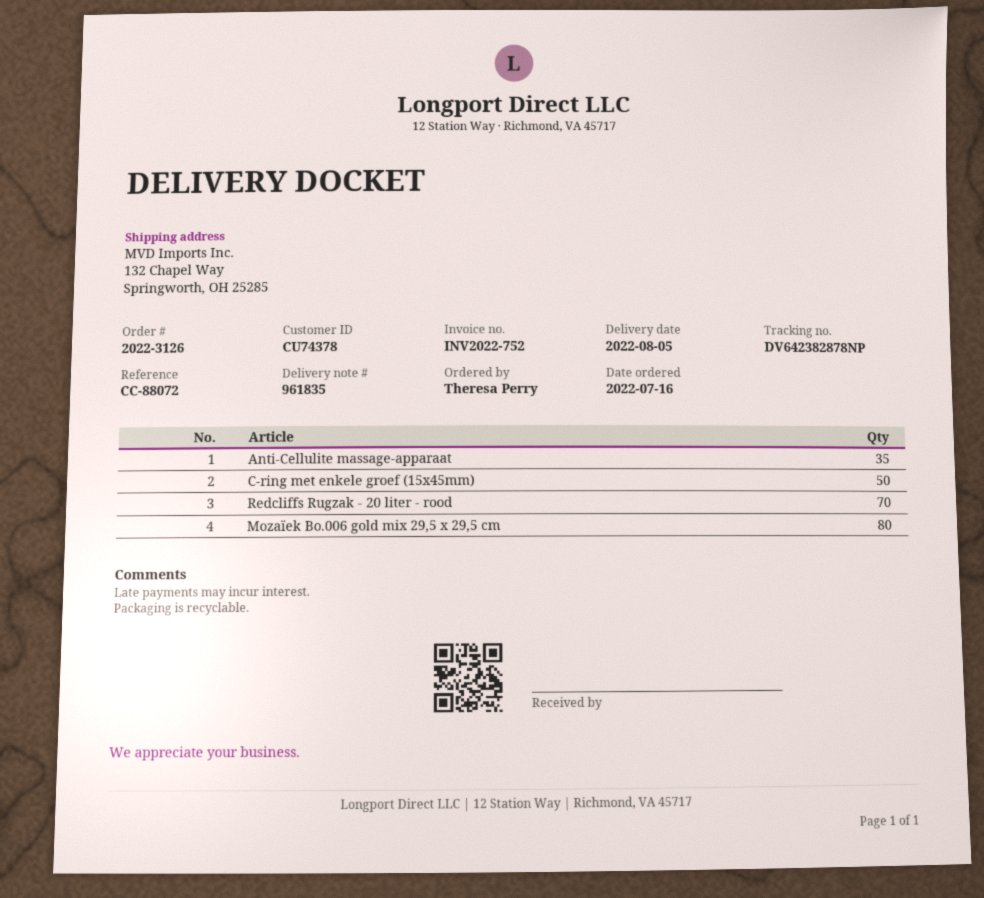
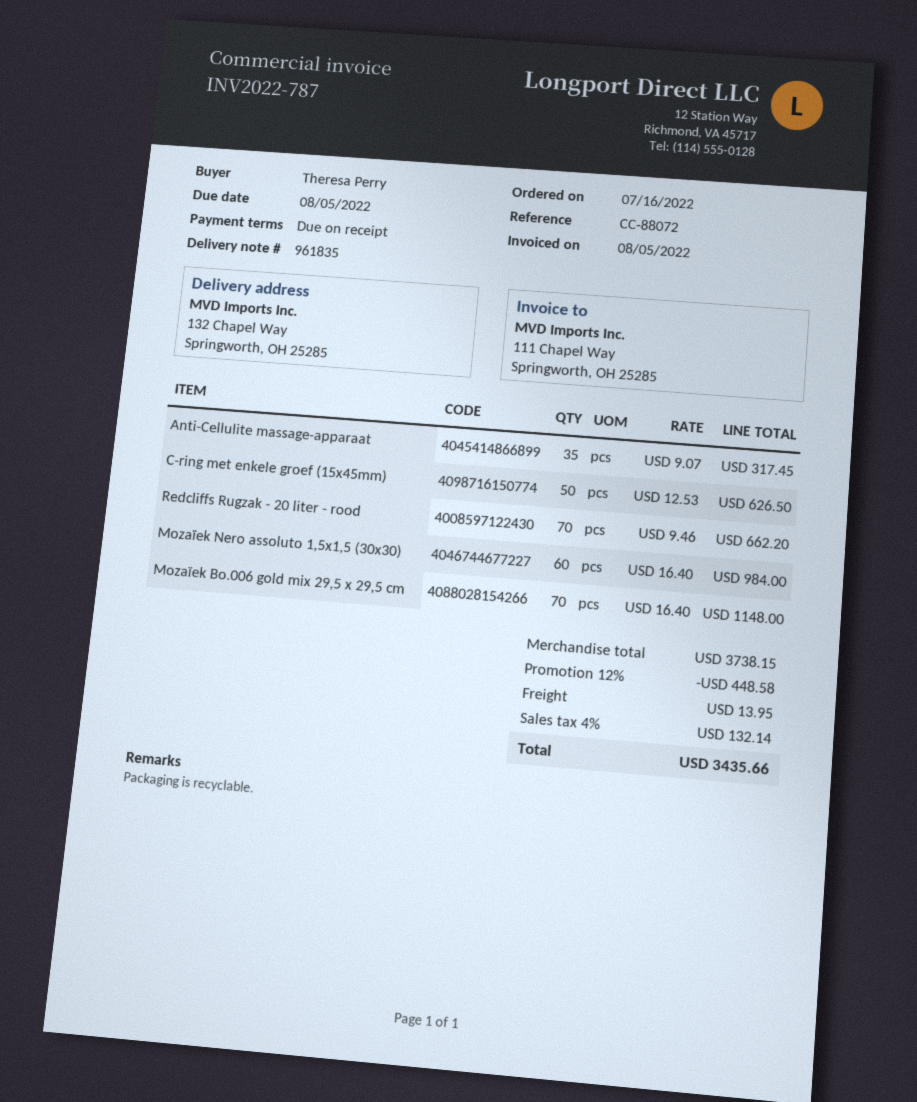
invoice number: INV2022-752 -> INV2022-787
Mozaïek Bo.006 gold mix 29,5 x 29,5 cm: 80 -> 70
Mozaïek Nero assoluto 1,5x1,5 (30x30): none -> 60

